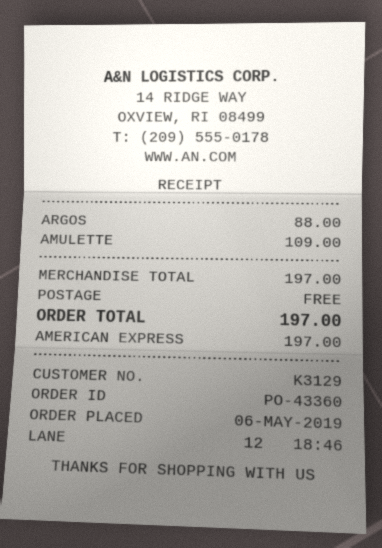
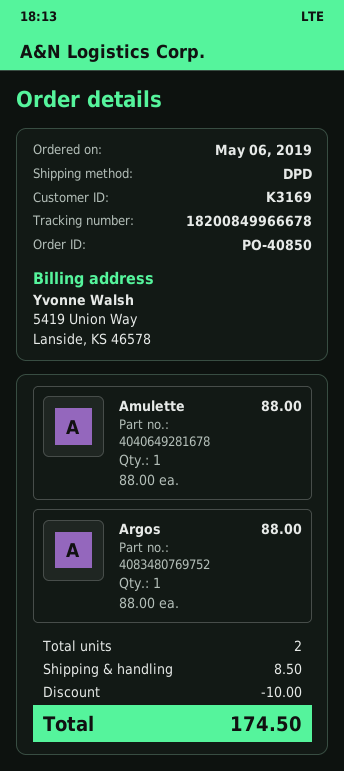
order number: PO-43360 -> PO-40850
customer number: K3129 -> K3169
AMULETTE: 1 x 109.00 = 109.00 -> 1 x 88.00 = 88.00
discount: none -> 10.00
shipping: 0.00 -> 8.50
total: 197.00 -> 174.50

